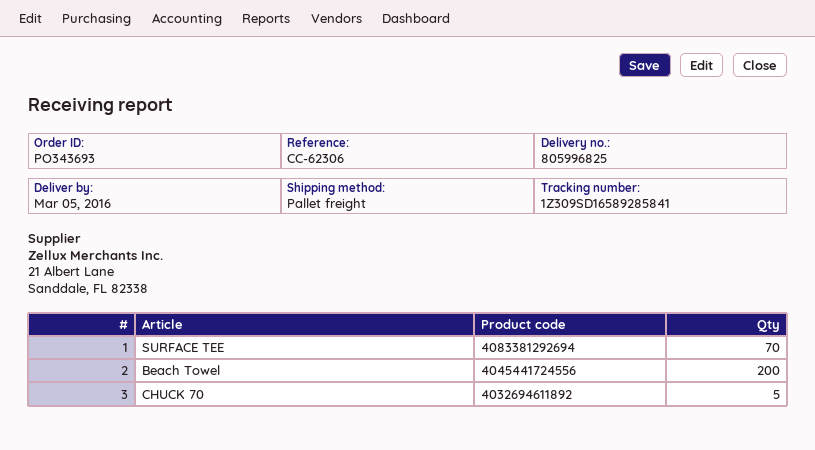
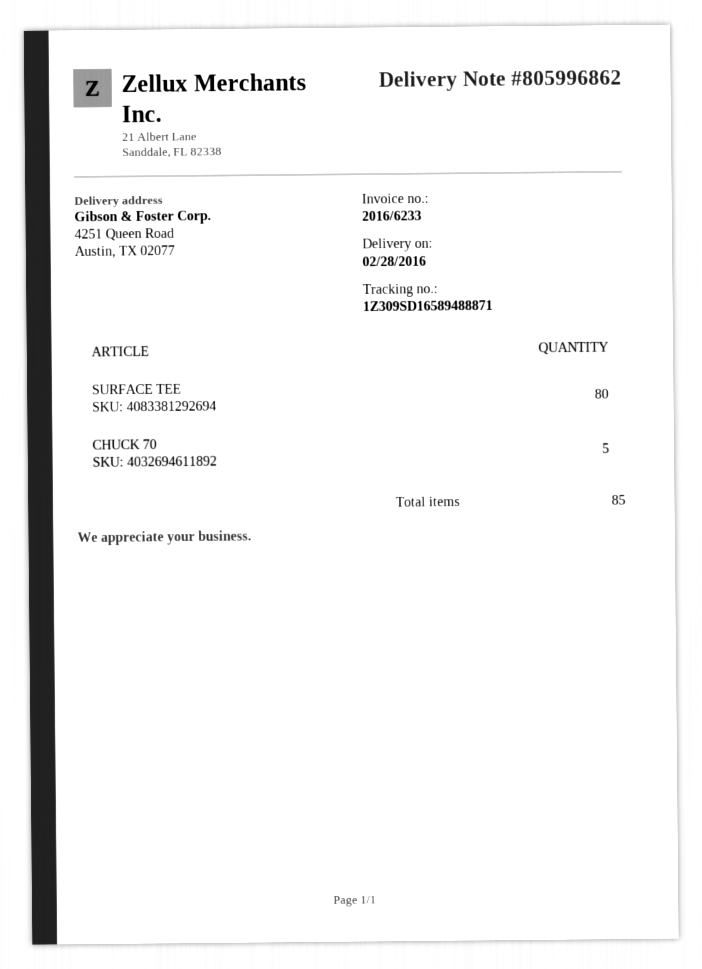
delivery note number: 805996825 -> 805996862
delivery date: 2016-03-05 -> 2016-02-28
tracking number: 1Z309SD16589285841 -> 1Z309SD16589488871
SURFACE TEE: 70 -> 80
Beach Towel: 200 -> none

